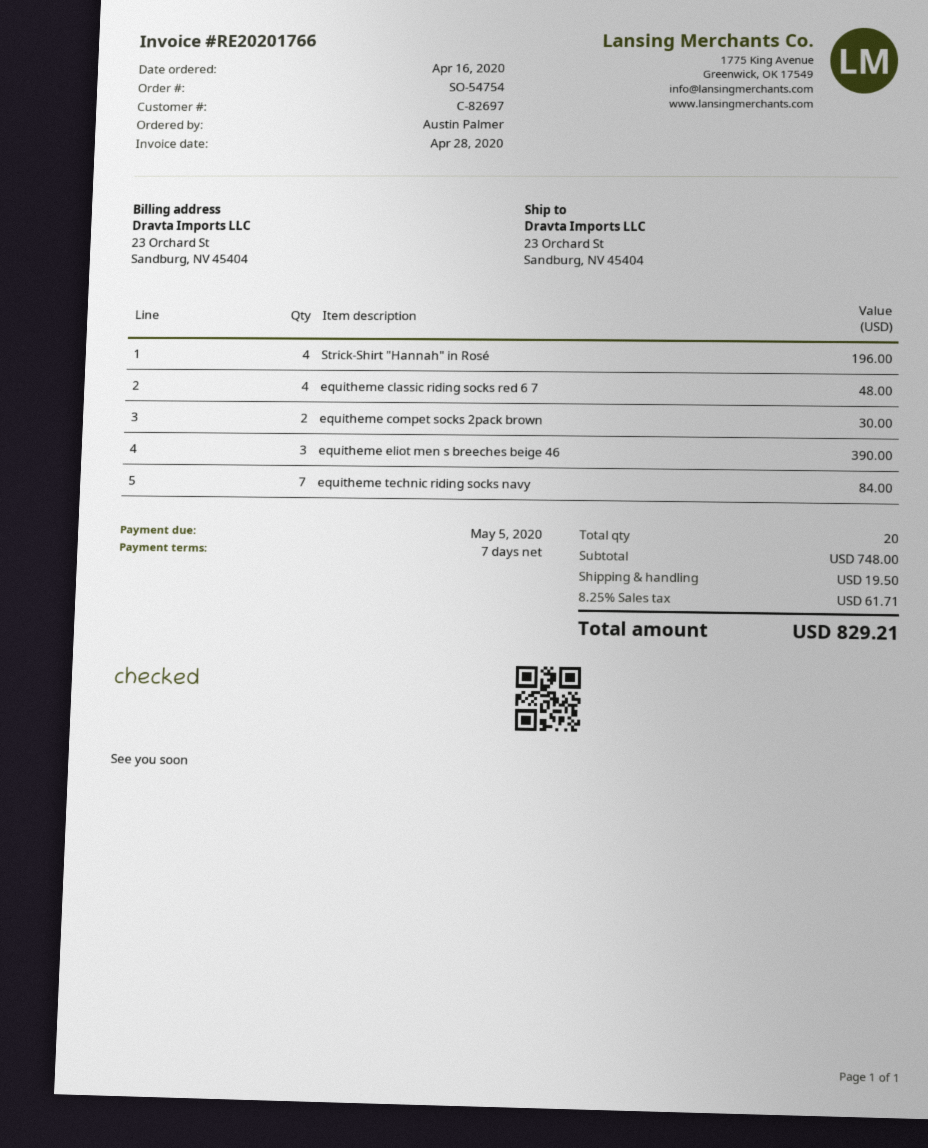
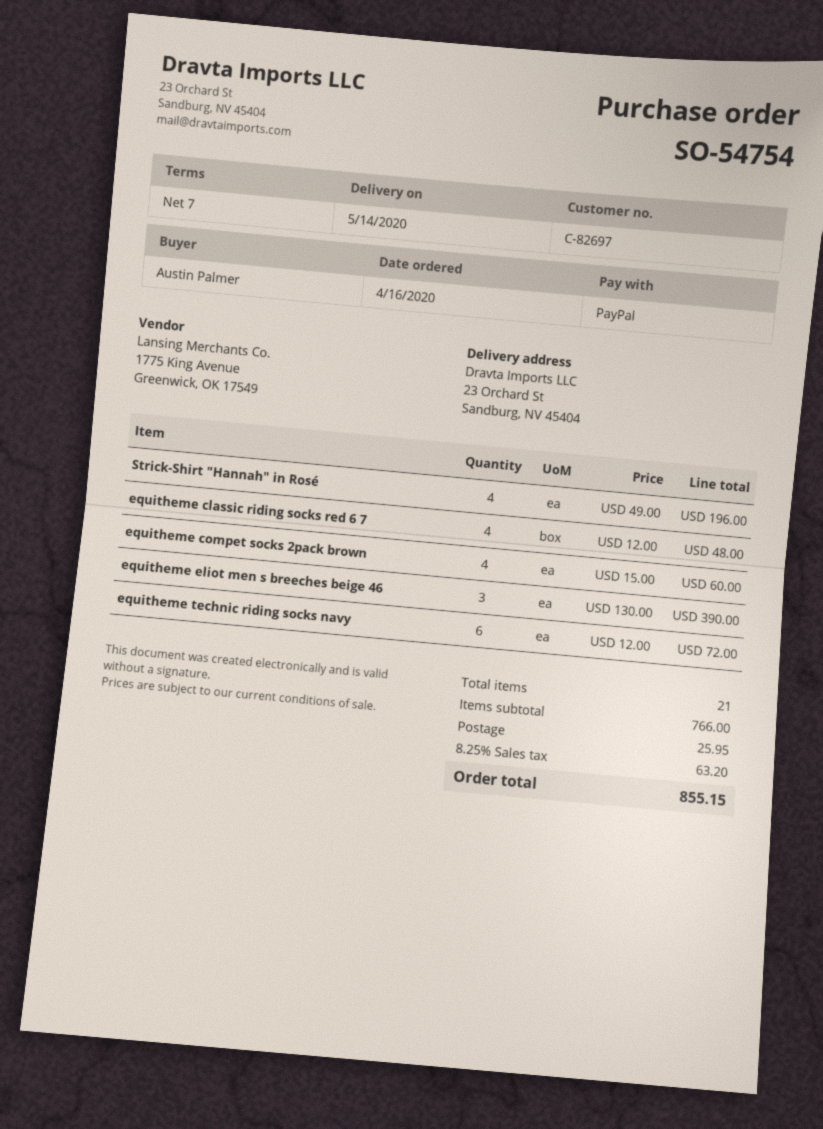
equitheme compet socks 2pack brown: 2 for 30.00 -> 4 for 60.00
equitheme technic riding socks navy: 7 for 84.00 -> 6 for 72.00
total quantity: 20 -> 21
subtotal: 748.00 -> 766.00
shipping: 19.50 -> 25.95
tax: 8.25% = 61.71 -> 8.25% = 63.20
total: 829.21 -> 855.15

